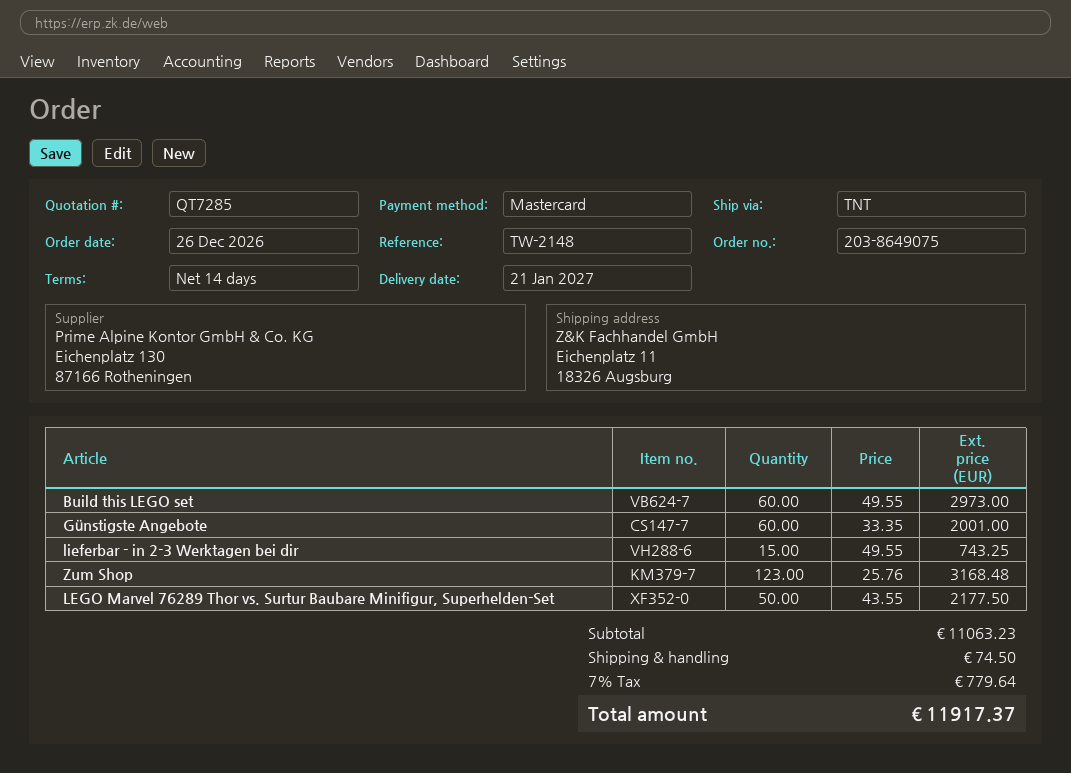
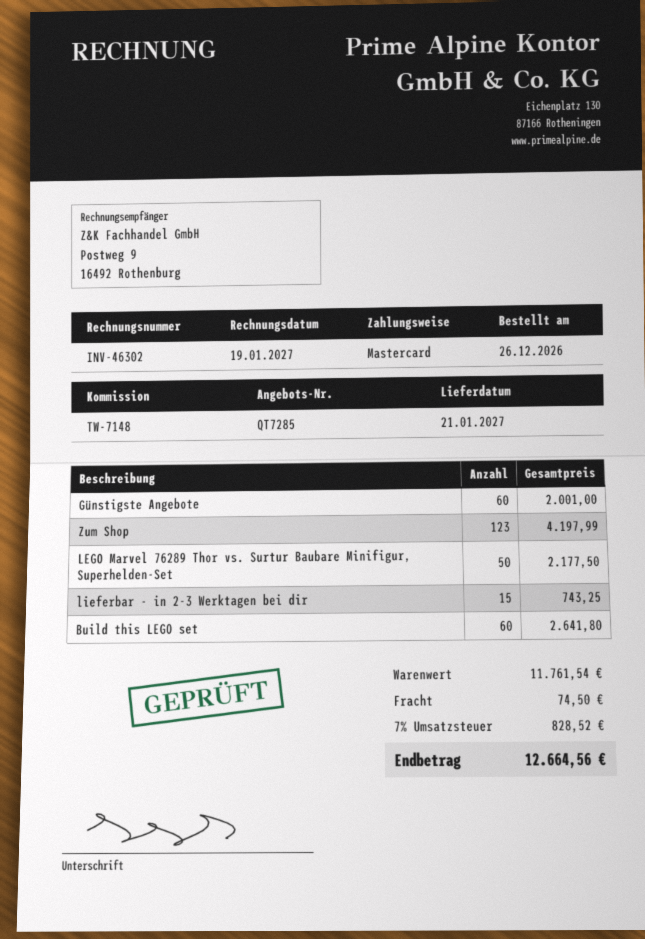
reference: TW-2148 -> TW-7148
Build this LEGO set: 60 for 2973.00 -> 60 for 2641.80
Zum Shop: 123 for 3168.48 -> 123 for 4197.99
subtotal: 11063.23 -> 11761.54
tax: 7% = 779.64 -> 7% = 828.52
total: 11917.37 -> 12664.56

